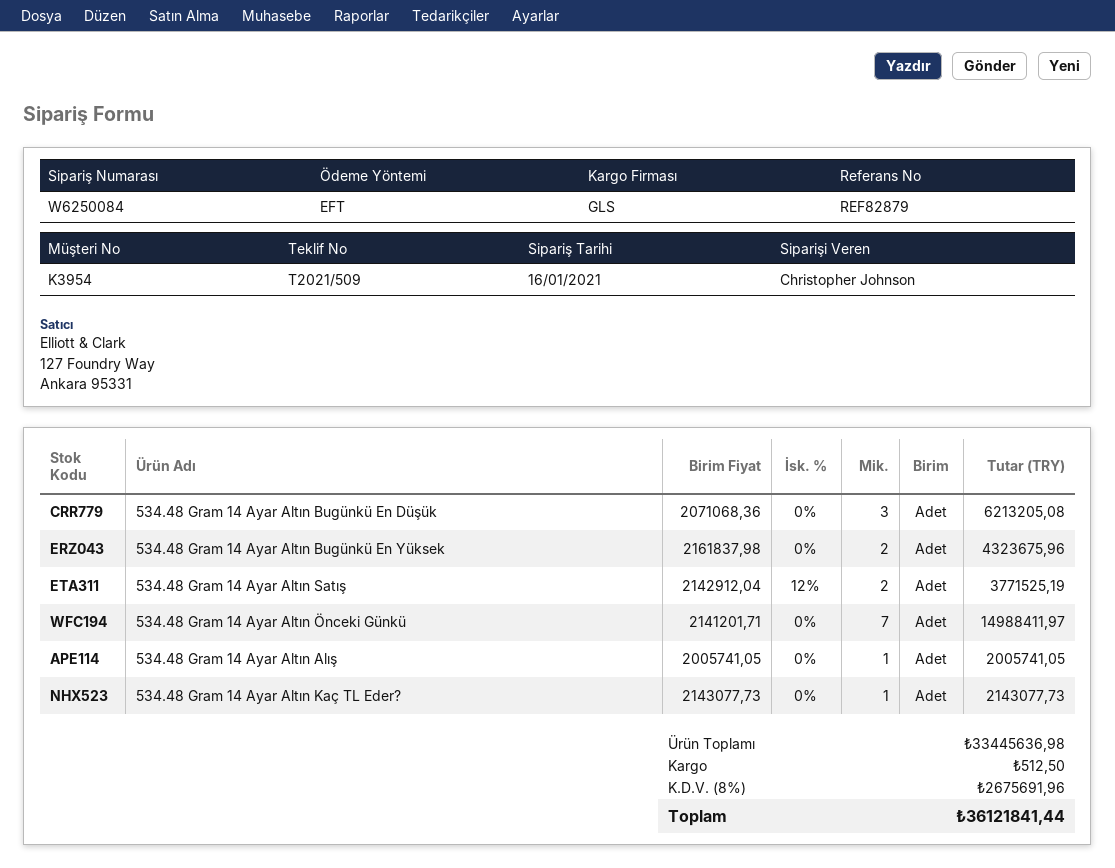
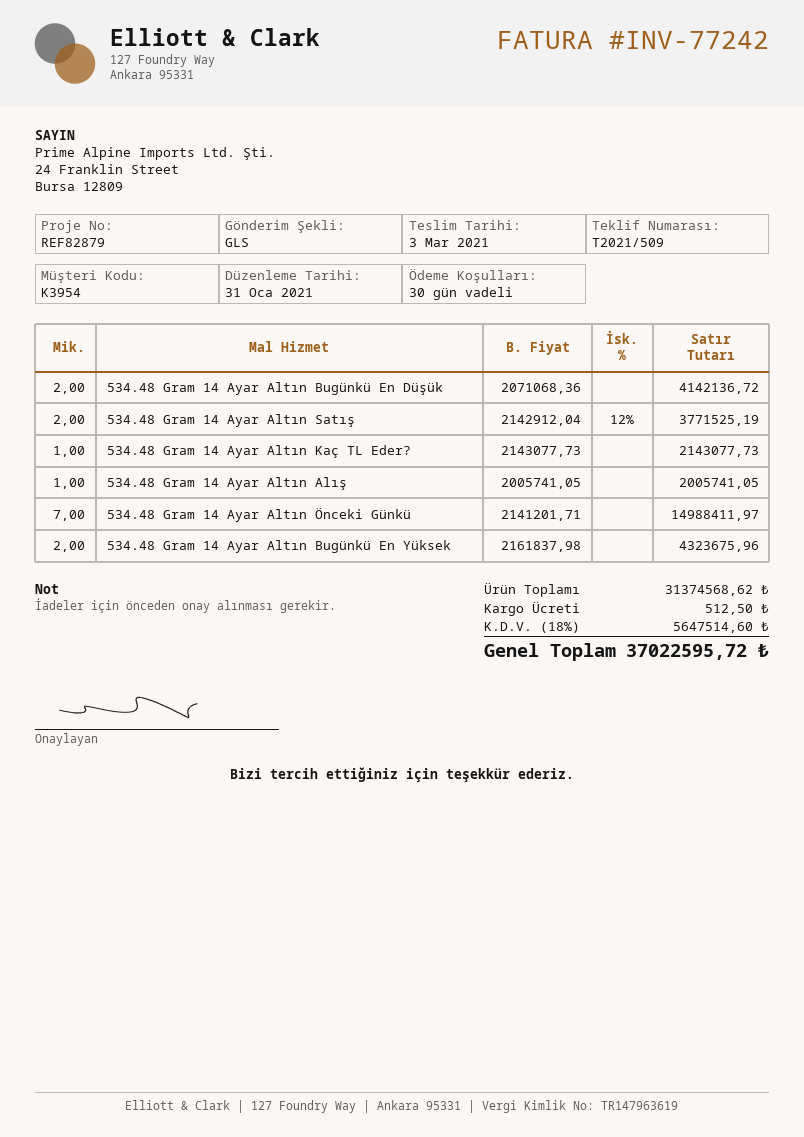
534.48 Gram 14 Ayar Altın Bugünkü En Düşük: 3 x 2071068.36 = 6213205.08 -> 2 x 2071068.36 = 4142136.72
subtotal: 33445636.98 -> 31374568.62
tax: 8% = 2675691.96 -> 18% = 5647514.60
total: 36121841.44 -> 37022595.72

